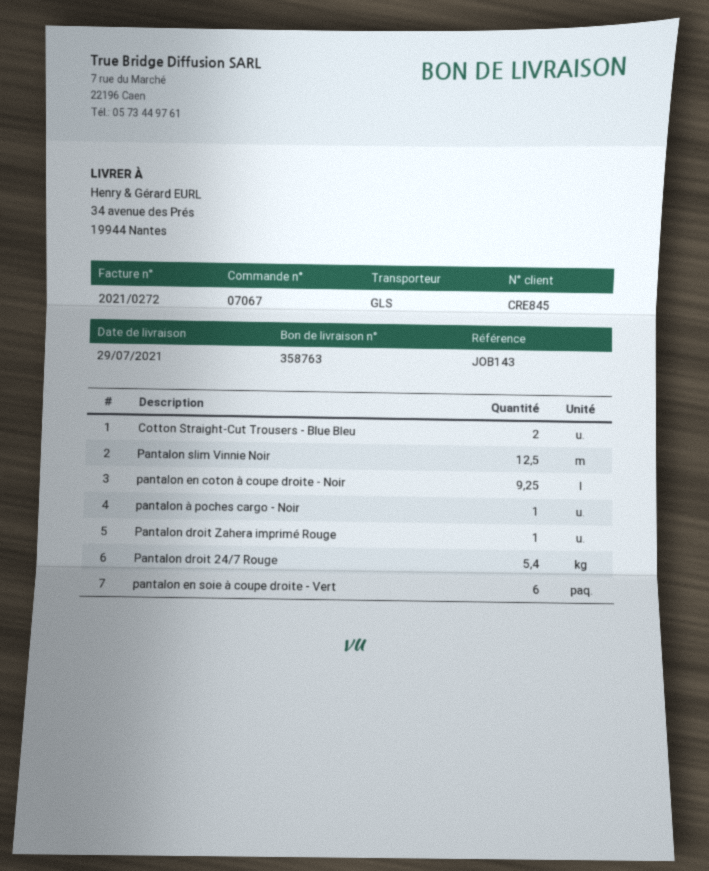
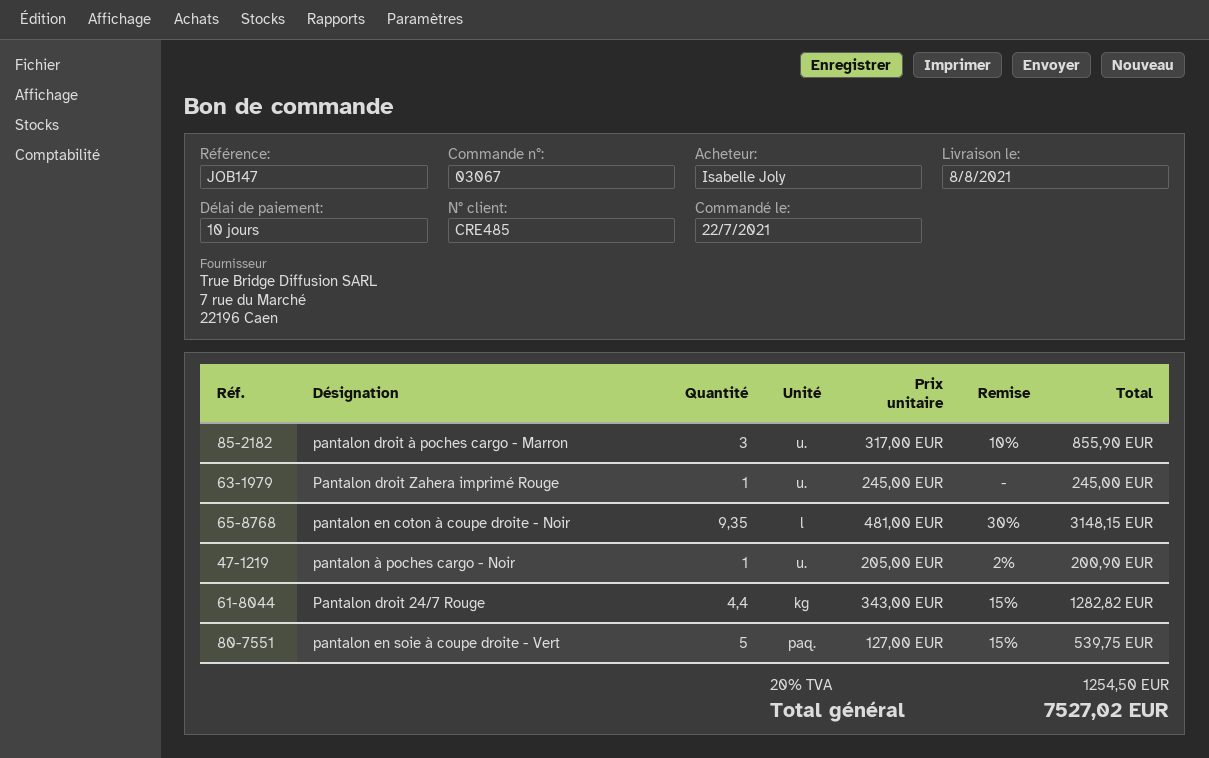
order number: 07067 -> 03067
delivery date: 2021-07-29 -> 2021-08-08
customer number: CRE845 -> CRE485
reference: JOB143 -> JOB147
Cotton Straight-Cut Trousers - Blue Bleu: 2 -> none
Pantalon slim Vinnie Noir: 12.5 -> none
pantalon en coton à coupe droite - Noir: 9.25 -> 9.35
Pantalon droit 24/7 Rouge: 5.4 -> 4.4
pantalon en soie à coupe droite - Vert: 6 -> 5
pantalon droit à poches cargo - Marron: none -> 3

